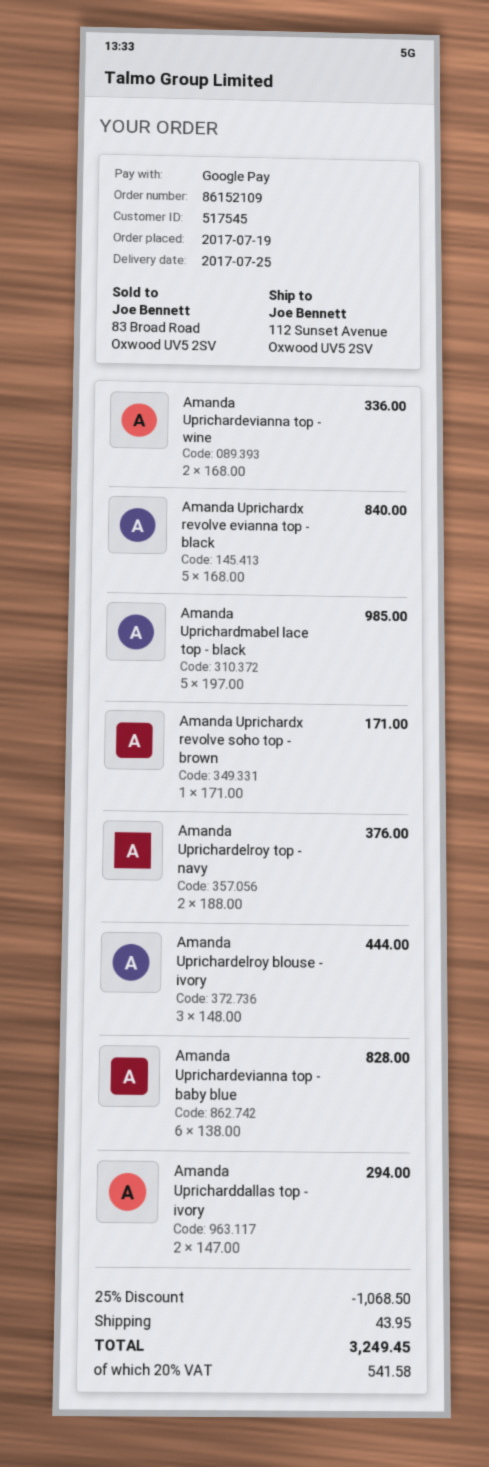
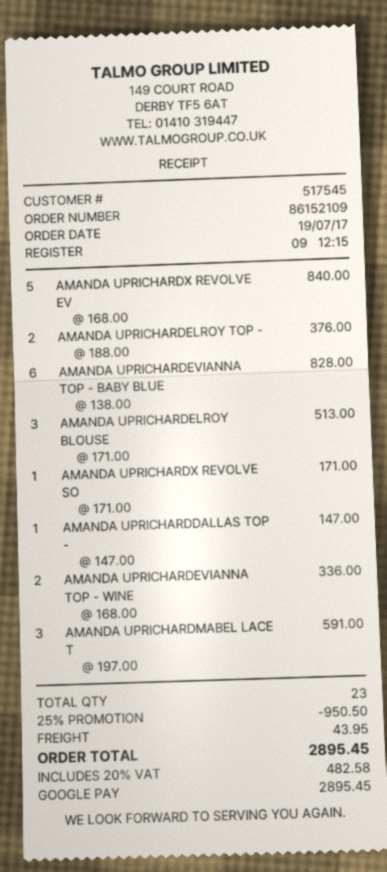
Amanda Uprichardmabel lace top - black: 5 x 197.00 = 985.00 -> 3 x 197.00 = 591.00
Amanda Uprichardelroy blouse - ivory: 3 x 148.00 = 444.00 -> 3 x 171.00 = 513.00
Amanda Upricharddallas top - ivory: 2 x 147.00 = 294.00 -> 1 x 147.00 = 147.00
discount: 25% = 1068.50 -> 25% = 950.50
tax: 20% = 541.58 -> 20% = 482.58
total: 3249.45 -> 2895.45

